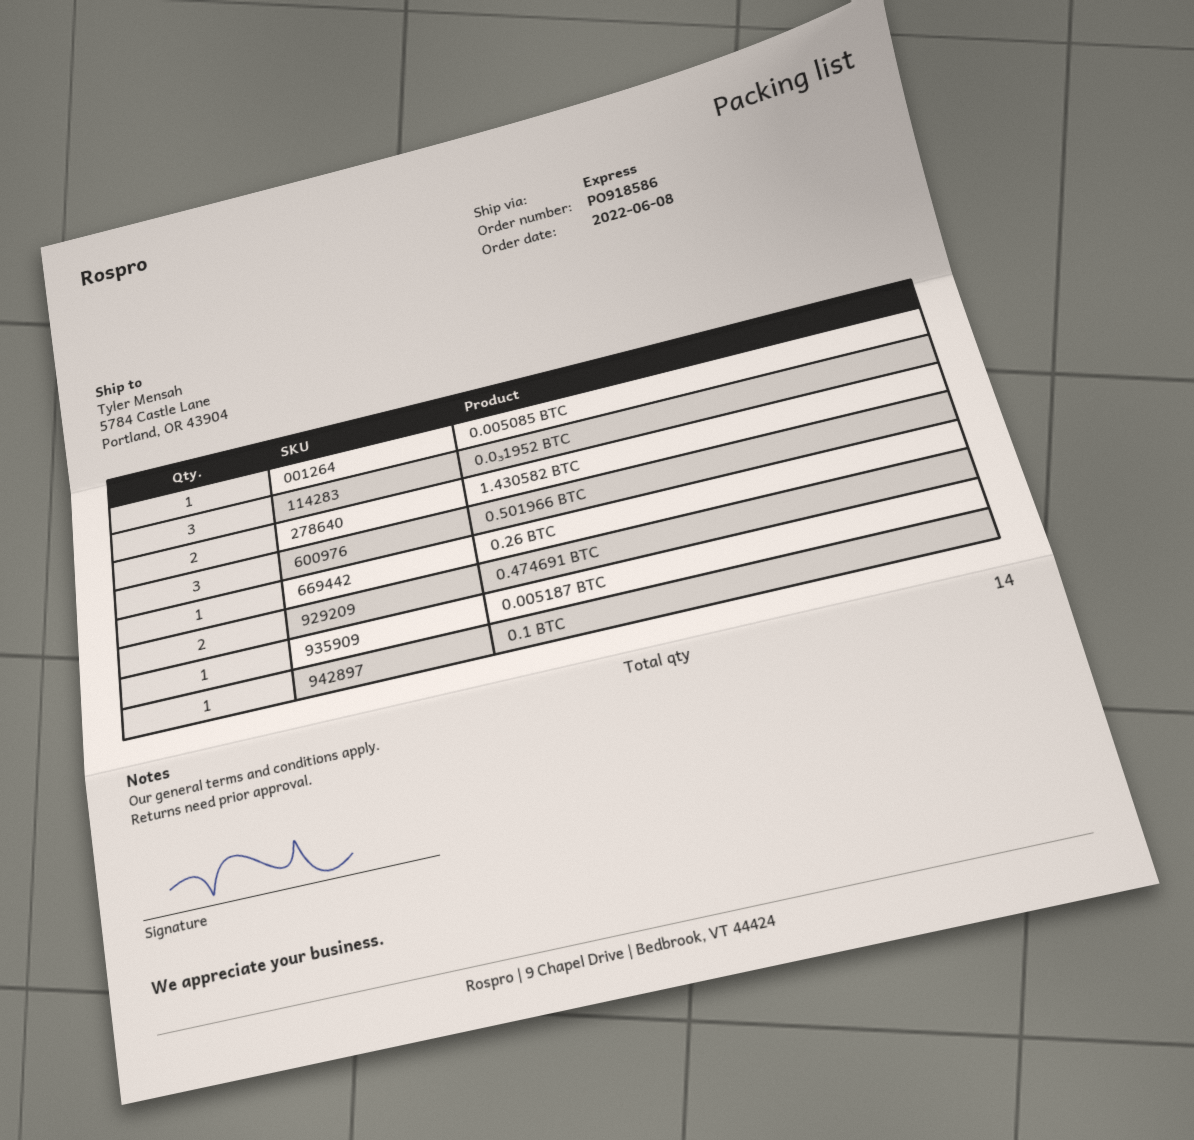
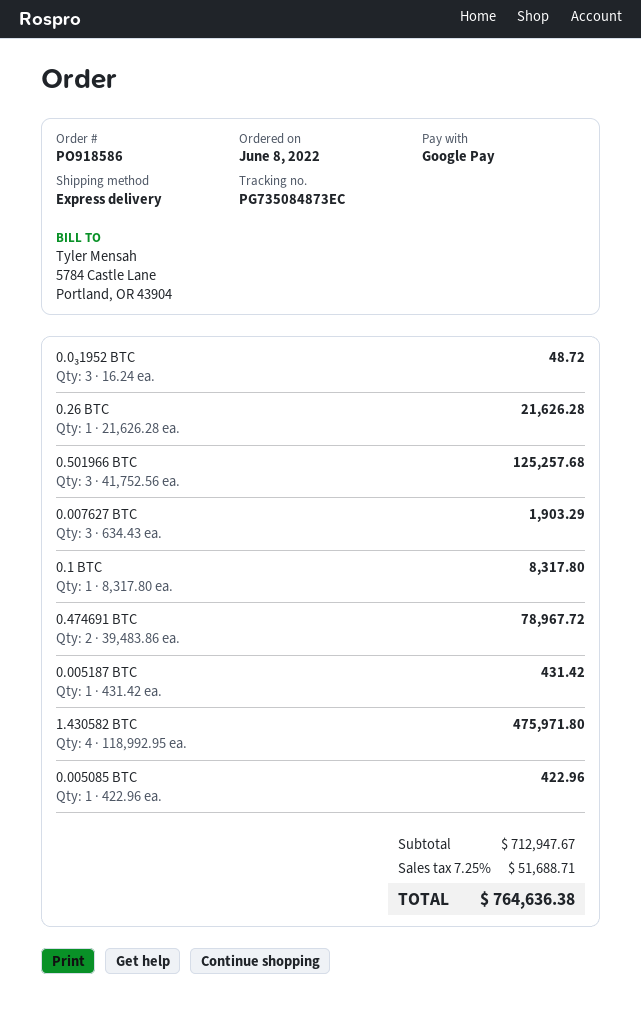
1.430582 BTC: 2 -> 4
0.007627 BTC: none -> 3

